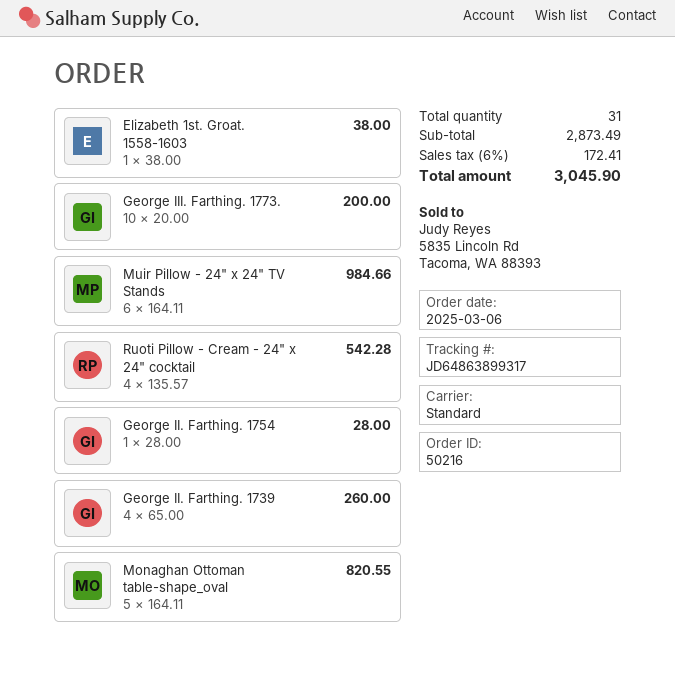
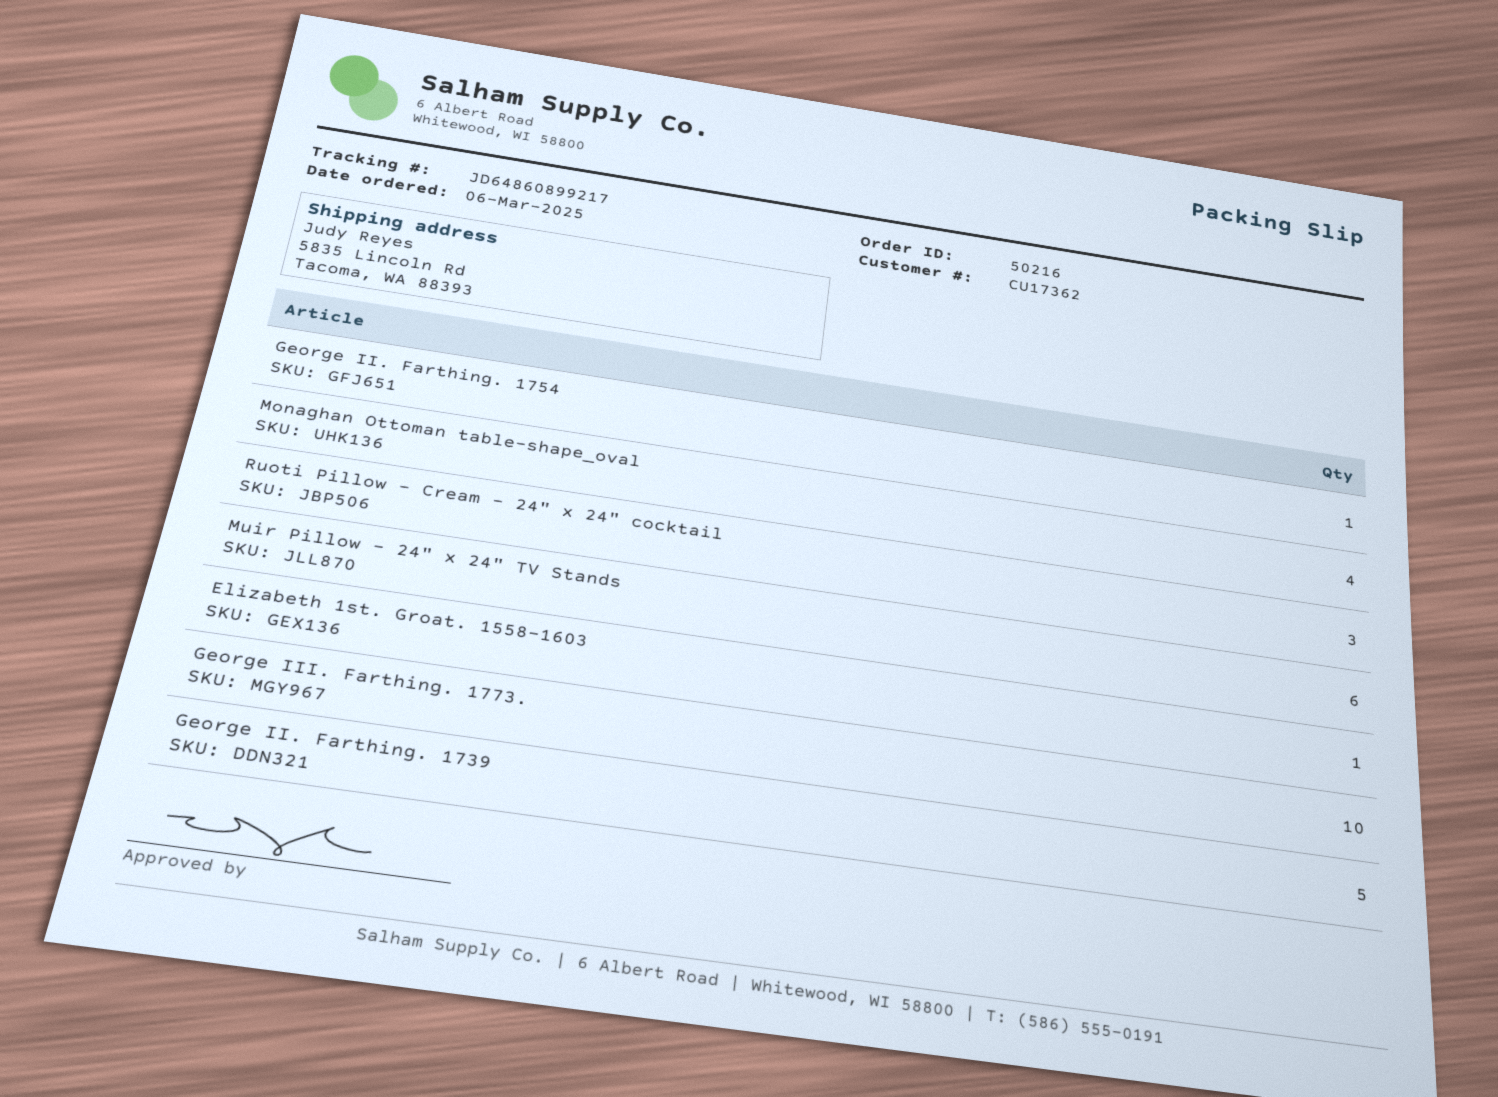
tracking number: JD64863899317 -> JD64860899217
Ruoti Pillow - Cream - 24" x 24" cocktail: 4 -> 3
George II. Farthing. 1739: 4 -> 5
Monaghan Ottoman table-shape_oval: 5 -> 4

